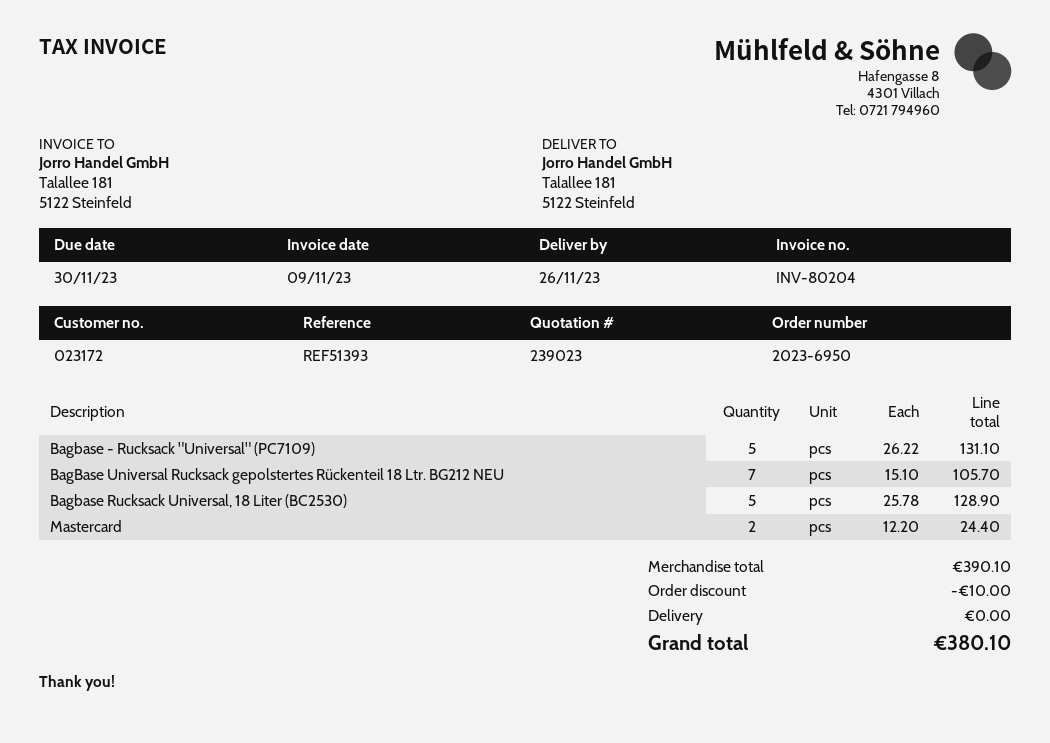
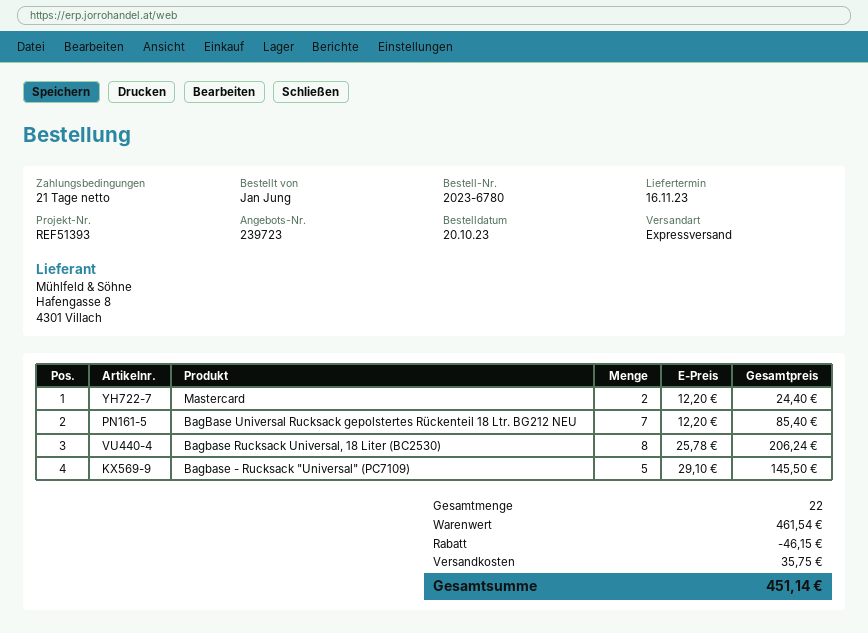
quote number: 239023 -> 239723
order number: 2023-6950 -> 2023-6780
delivery date: 2023-11-26 -> 2023-11-16
Bagbase - Rucksack "Universal" (PC7109): 5 x 26.22 = 131.10 -> 5 x 29.10 = 145.50
BagBase Universal Rucksack gepolstertes Rückenteil 18 Ltr. BG212 NEU: 7 x 15.10 = 105.70 -> 7 x 12.20 = 85.40
Bagbase Rucksack Universal, 18 Liter (BC2530): 5 x 25.78 = 128.90 -> 8 x 25.78 = 206.24
subtotal: 390.10 -> 461.54
discount: 10.00 -> 46.15
shipping: 0.00 -> 35.75
total: 380.10 -> 451.14

